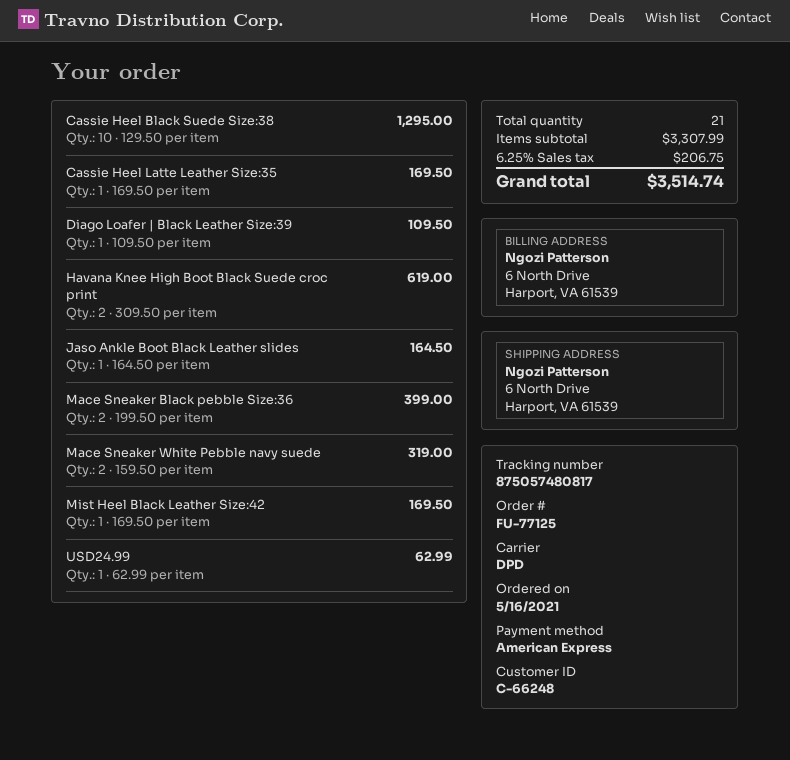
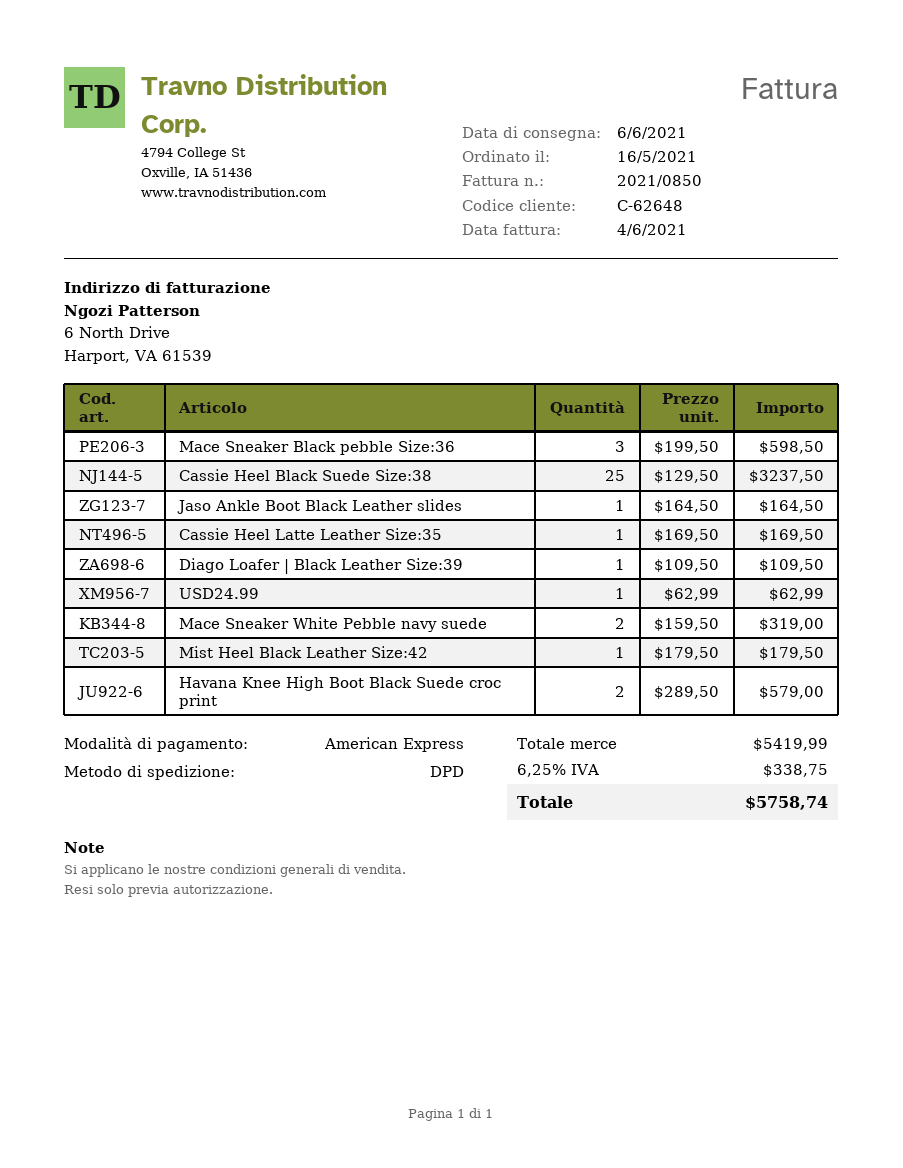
customer number: C-66248 -> C-62648
Cassie Heel Black Suede Size:38: 10 x 129.50 = 1295.00 -> 25 x 129.50 = 3237.50
Havana Knee High Boot Black Suede croc print: 2 x 309.50 = 619.00 -> 2 x 289.50 = 579.00
Mace Sneaker Black pebble Size:36: 2 x 199.50 = 399.00 -> 3 x 199.50 = 598.50
Mist Heel Black Leather Size:42: 1 x 169.50 = 169.50 -> 1 x 179.50 = 179.50
subtotal: 3307.99 -> 5419.99
tax: 6.25% = 206.75 -> 6.25% = 338.75
total: 3514.74 -> 5758.74

